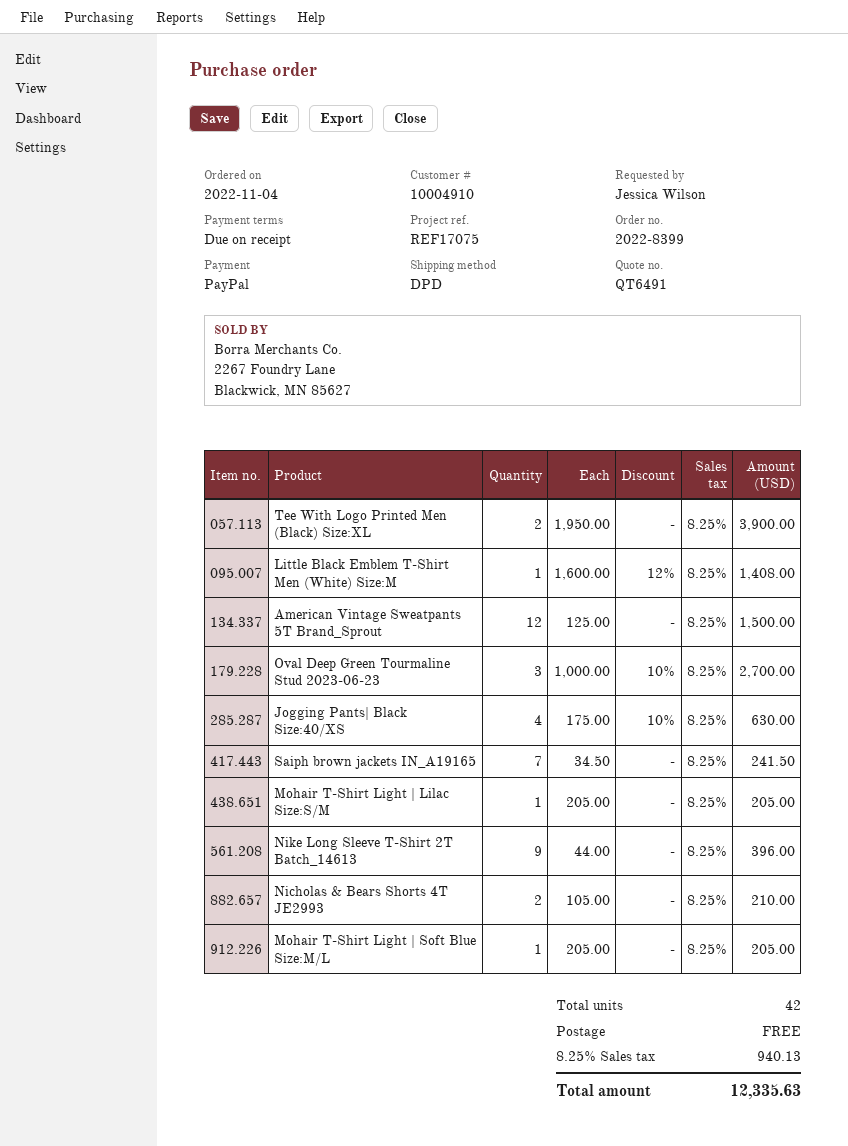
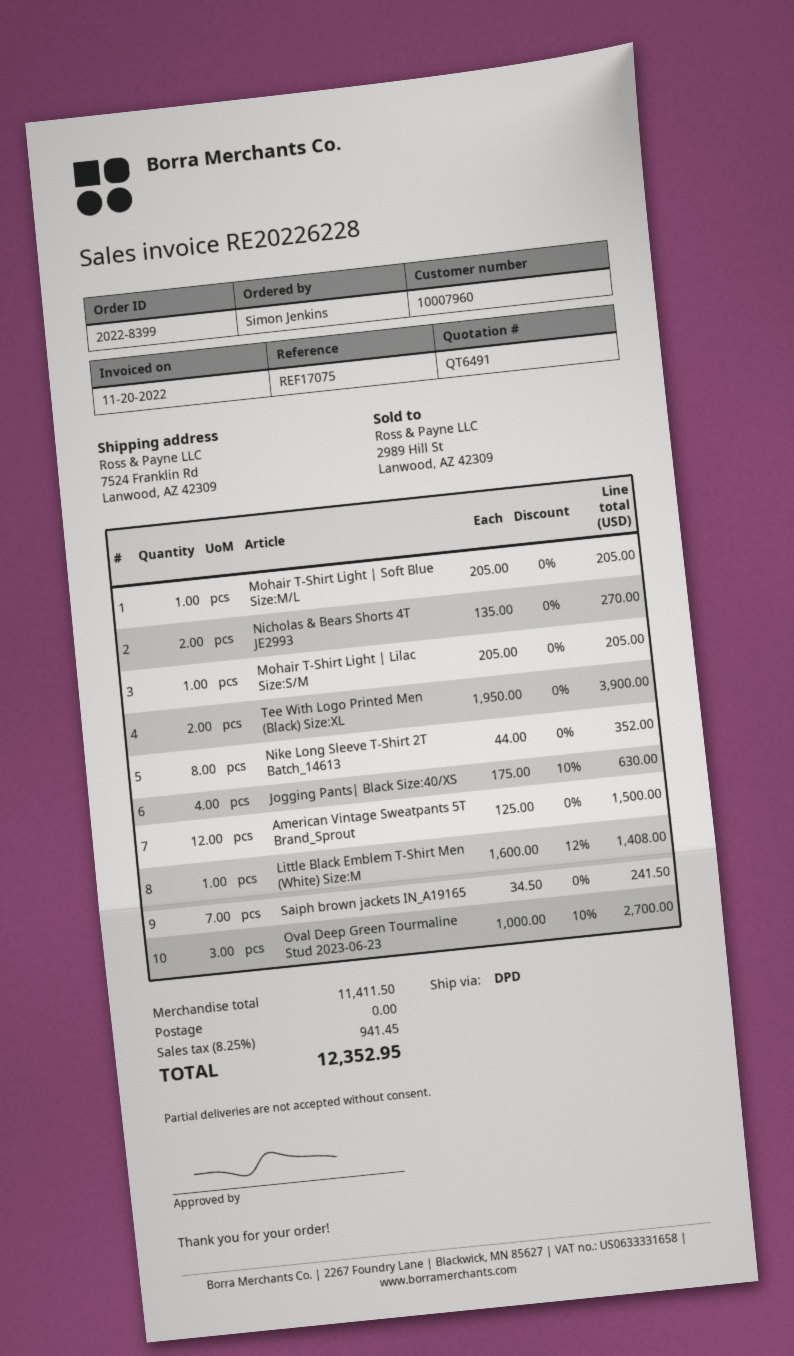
customer number: 10004910 -> 10007960
ordered by: Jessica Wilson -> Simon Jenkins
Nike Long Sleeve T-Shirt 2T Batch_14613: 9 x 44.00 = 396.00 -> 8 x 44.00 = 352.00
Nicholas & Bears Shorts 4T JE2993: 2 x 105.00 = 210.00 -> 2 x 135.00 = 270.00
tax: 8.25% = 940.13 -> 8.25% = 941.45
total: 12335.63 -> 12352.95

